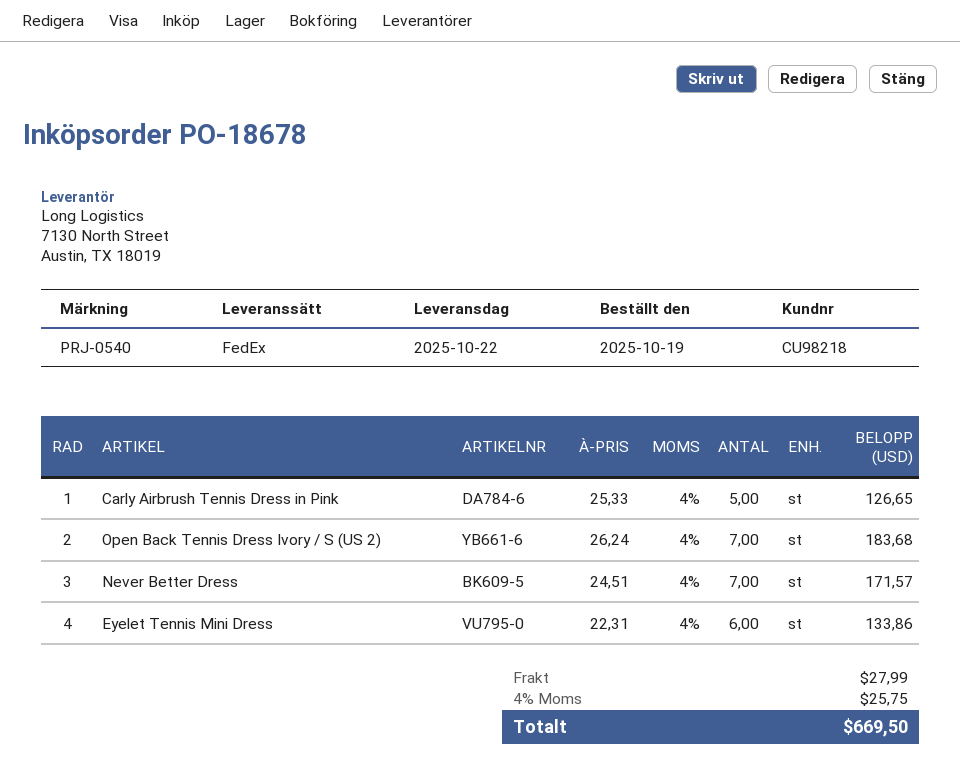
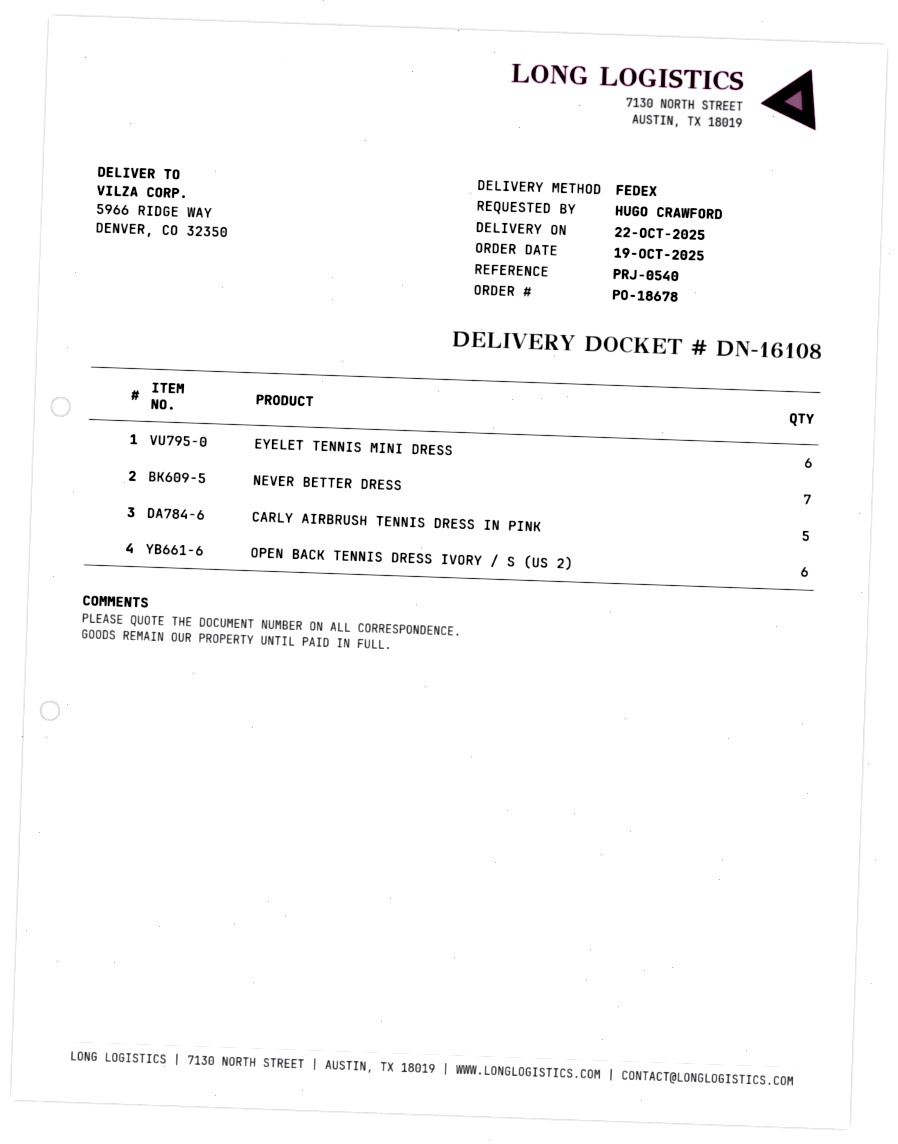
Open Back Tennis Dress Ivory / S (US 2): 7 -> 6

